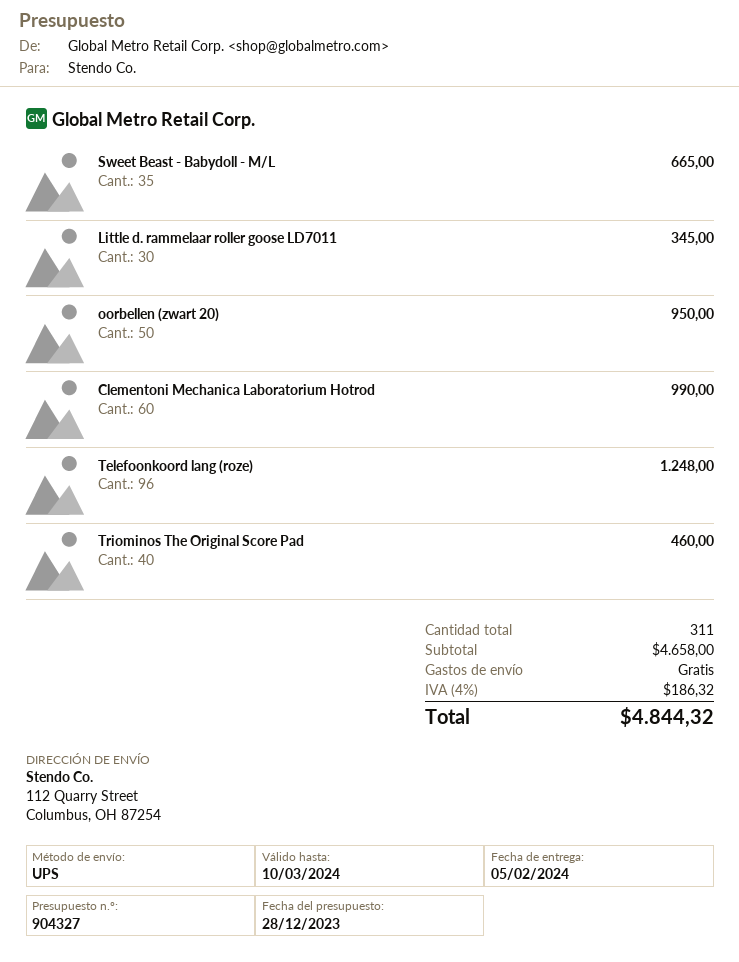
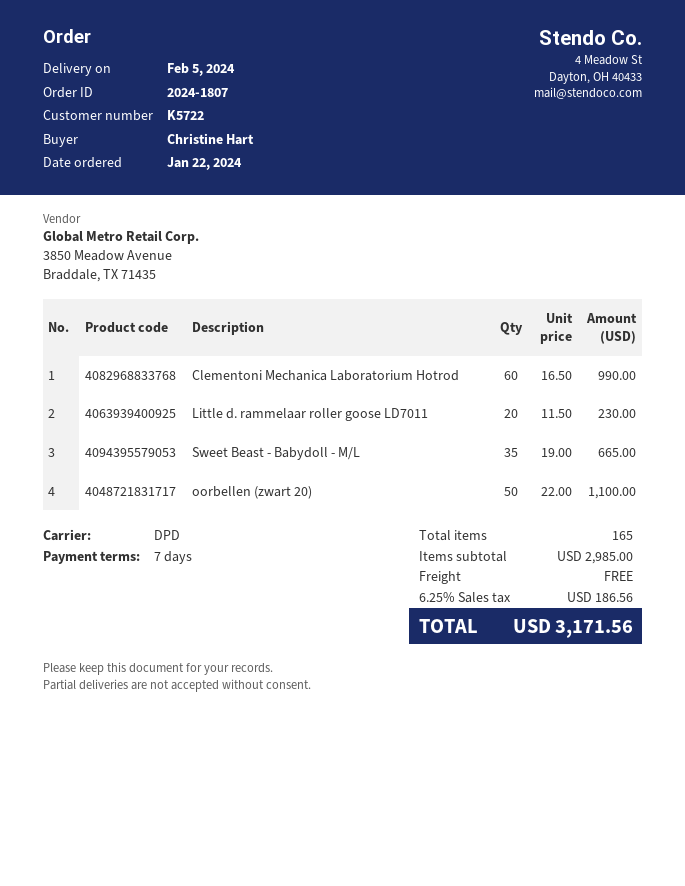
shipping method: UPS -> DPD
Little d. rammelaar roller goose LD7011: 30 for 345.00 -> 20 for 230.00
oorbellen (zwart 20): 50 for 950.00 -> 50 for 1100.00
Telefoonkoord lang (roze): 96 for 1248.00 -> none
Triominos The Original Score Pad: 40 for 460.00 -> none
total quantity: 311 -> 165
subtotal: 4658.00 -> 2985.00
tax: 4% = 186.32 -> 6.25% = 186.56
total: 4844.32 -> 3171.56

